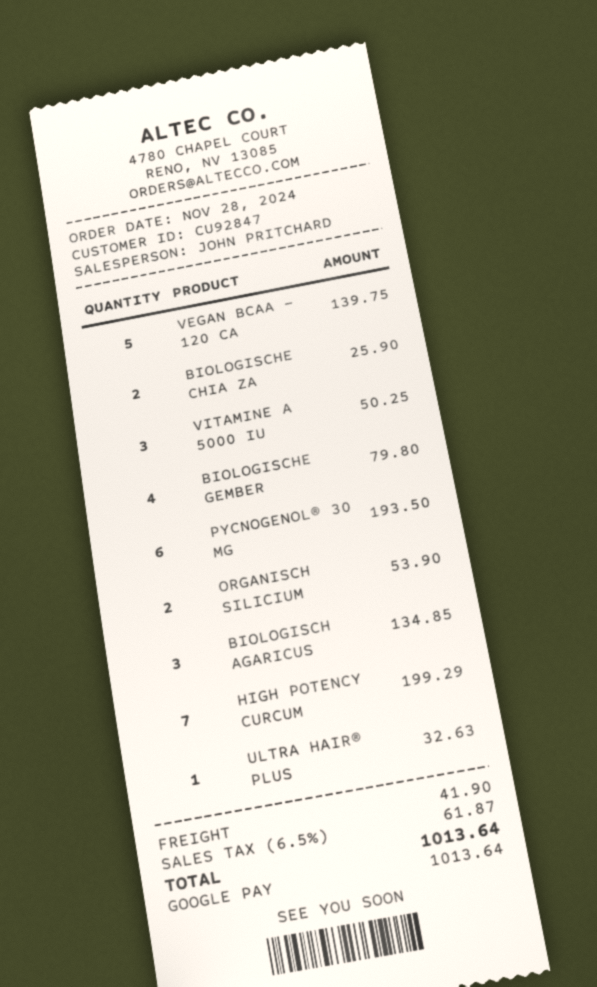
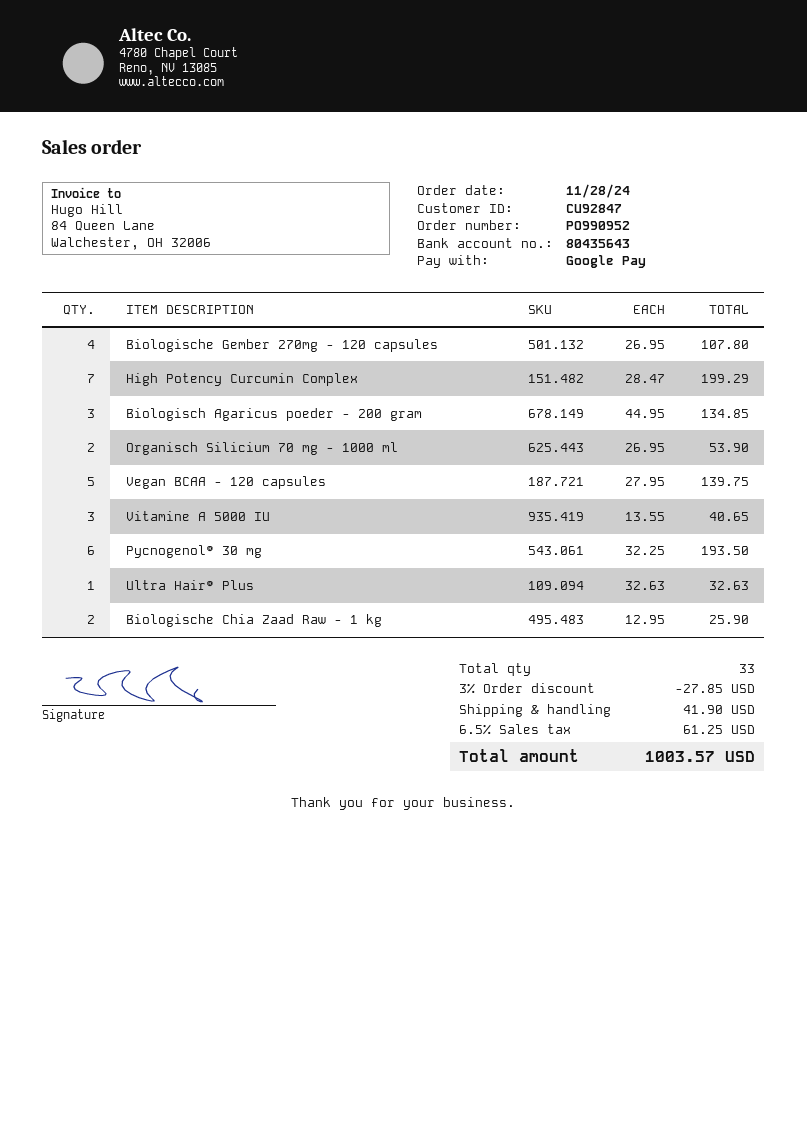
VITAMINE A 5000 IU: 3 for 50.25 -> 3 for 40.65
BIOLOGISCHE GEMBER: 4 for 79.80 -> 4 for 107.80
discount: none -> 3% = 27.85
tax: 6.5% = 61.87 -> 6.5% = 61.25
total: 1013.64 -> 1003.57

